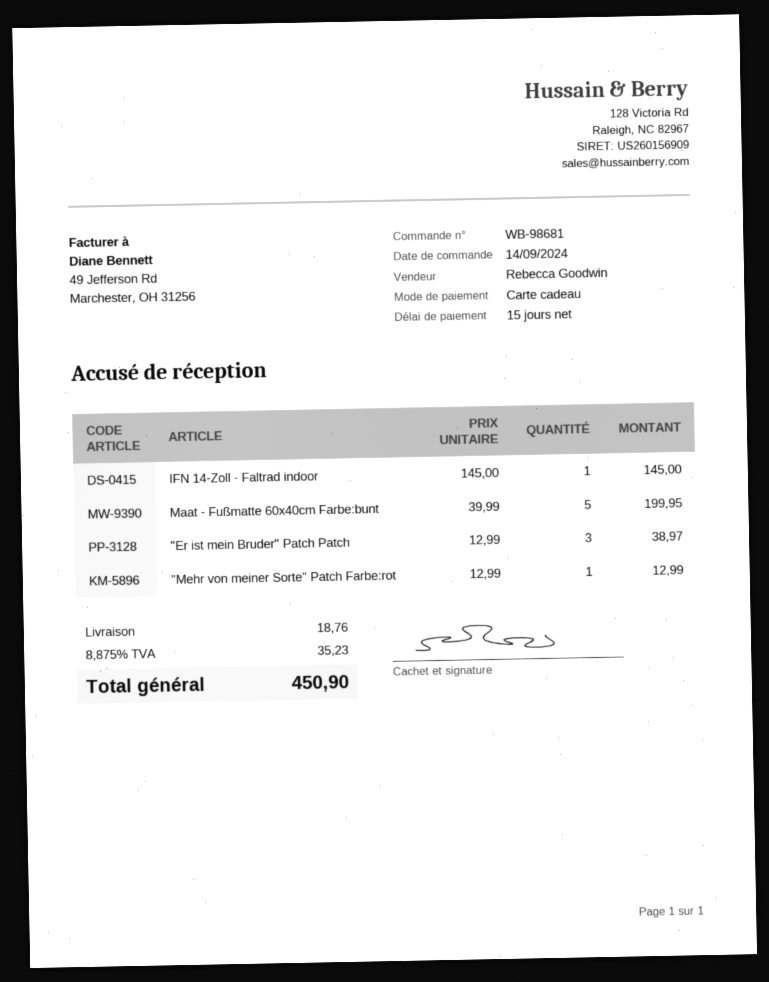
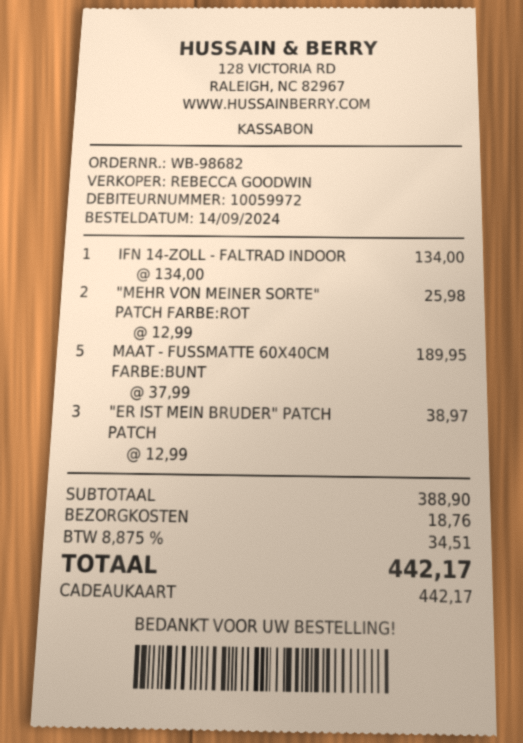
order number: WB-98681 -> WB-98682
IFN 14-Zoll - Faltrad indoor: 1 x 145.00 = 145.00 -> 1 x 134.00 = 134.00
Maat - Fußmatte 60x40cm Farbe:bunt: 5 x 39.99 = 199.95 -> 5 x 37.99 = 189.95
"Mehr von meiner Sorte" Patch Farbe:rot: 1 x 12.99 = 12.99 -> 2 x 12.99 = 25.98
tax: 8.875% = 35.23 -> 8.875% = 34.51
total: 450.90 -> 442.17

